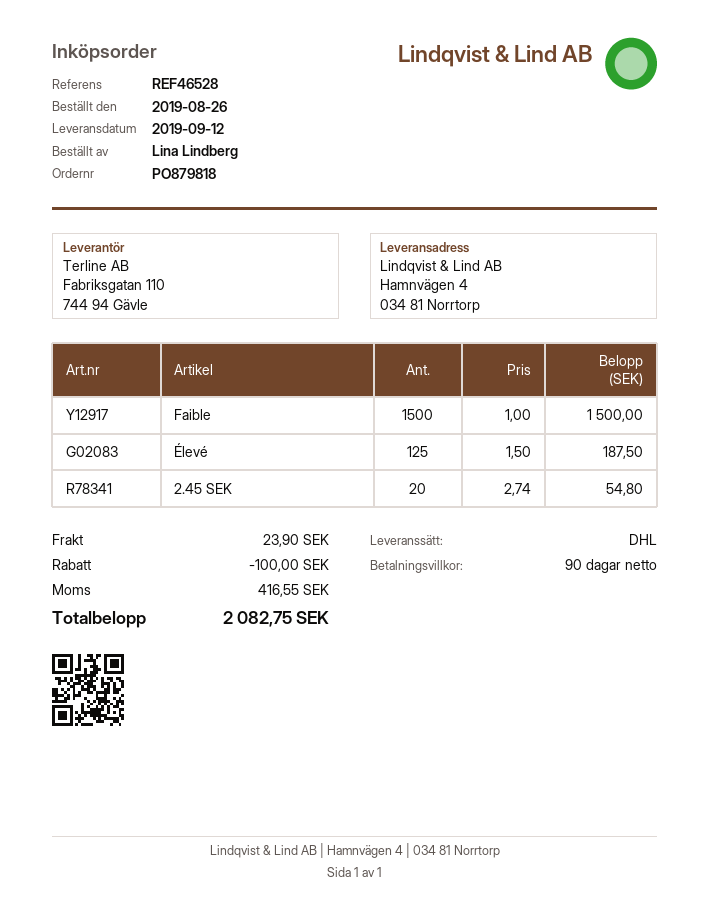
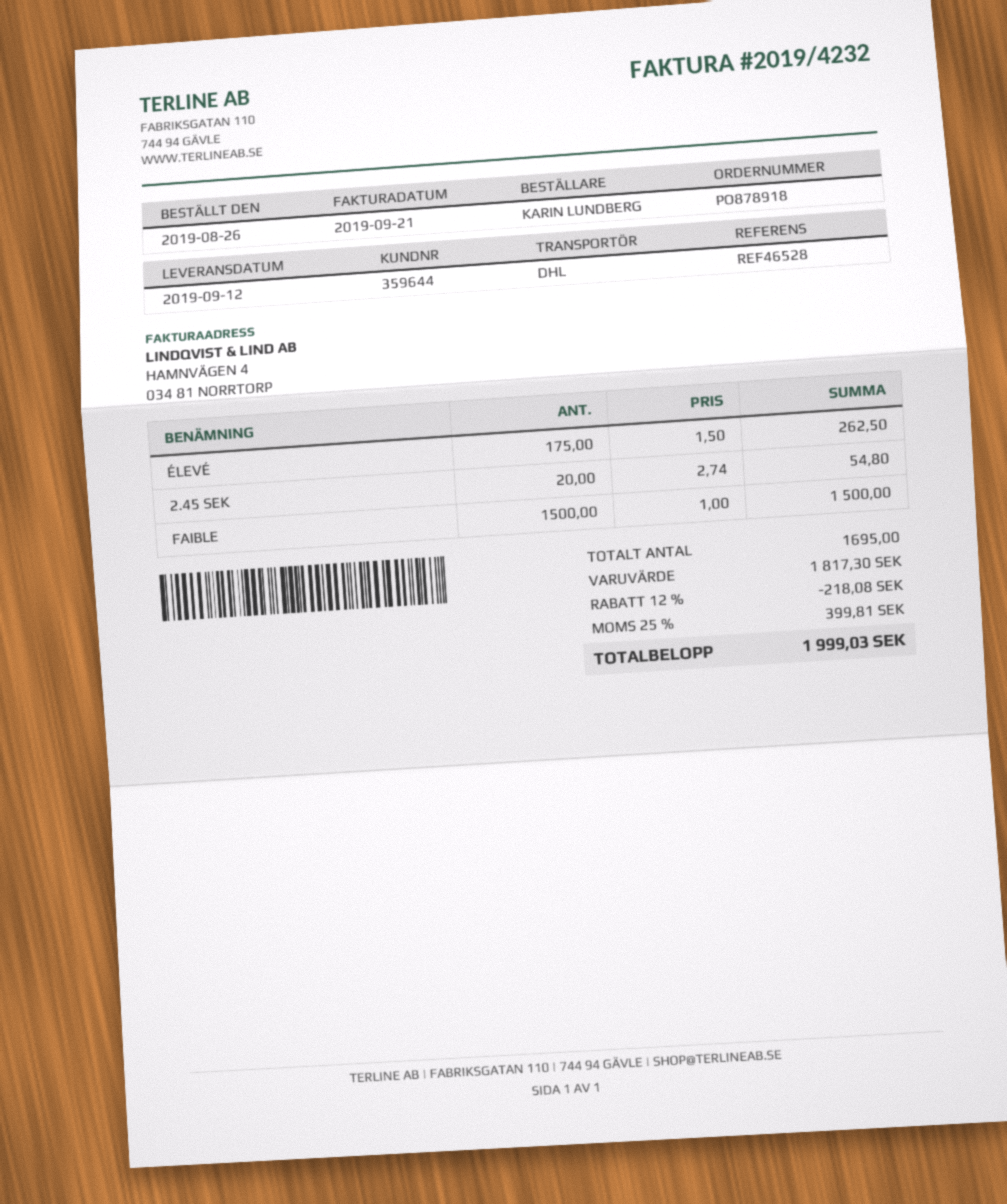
order number: PO879818 -> PO878918
ordered by: Lina Lindberg -> KARIN LUNDBERG
Élevé: 125 x 1.50 = 187.50 -> 175 x 1.50 = 262.50
discount: 100.00 -> 218.08
shipping: 23.90 -> none
tax: 416.55 -> 399.81
total: 2082.75 -> 1999.03

